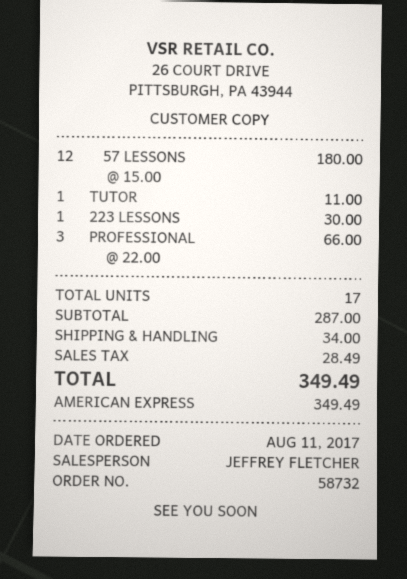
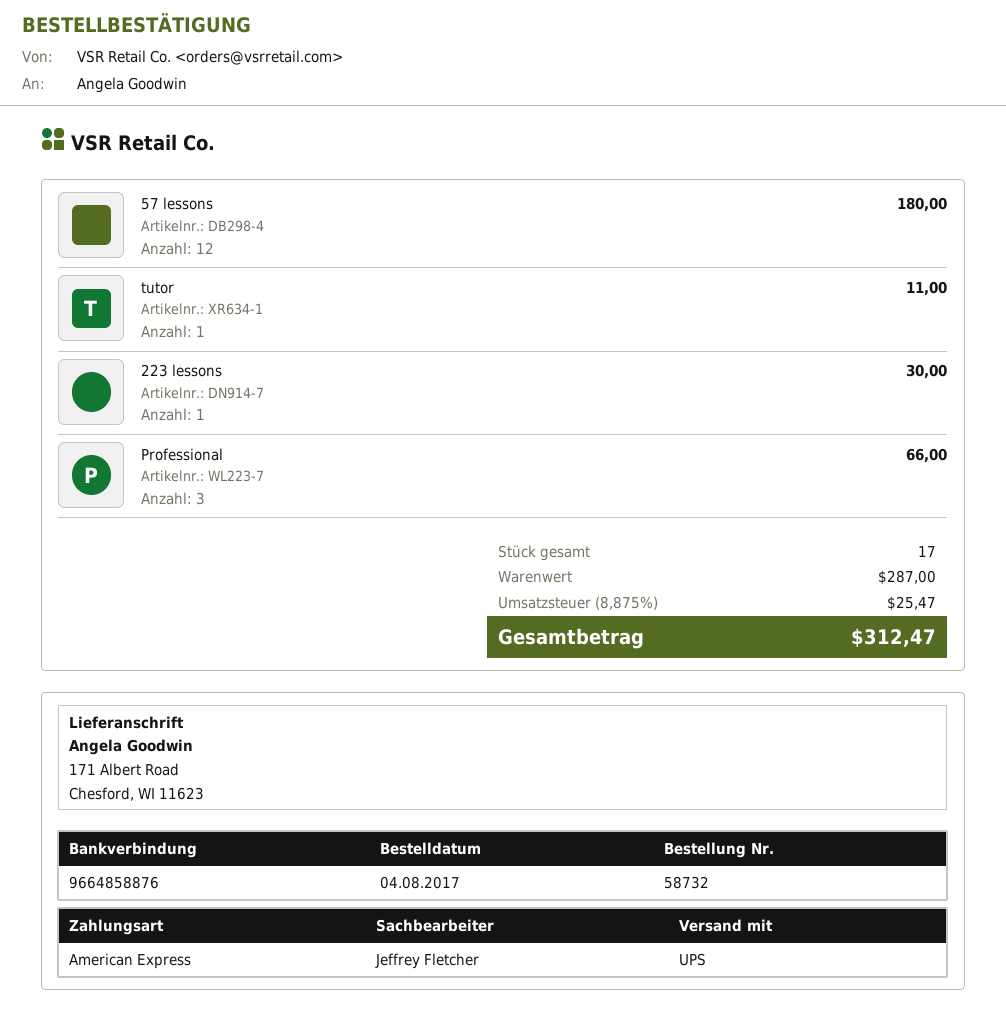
order date: 2017-08-11 -> 2017-08-04
shipping: 34.00 -> none
tax: 28.49 -> 25.47
total: 349.49 -> 312.47

